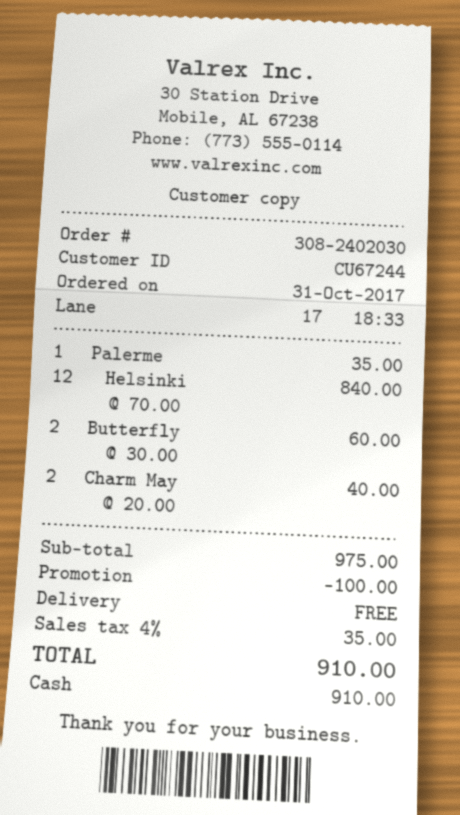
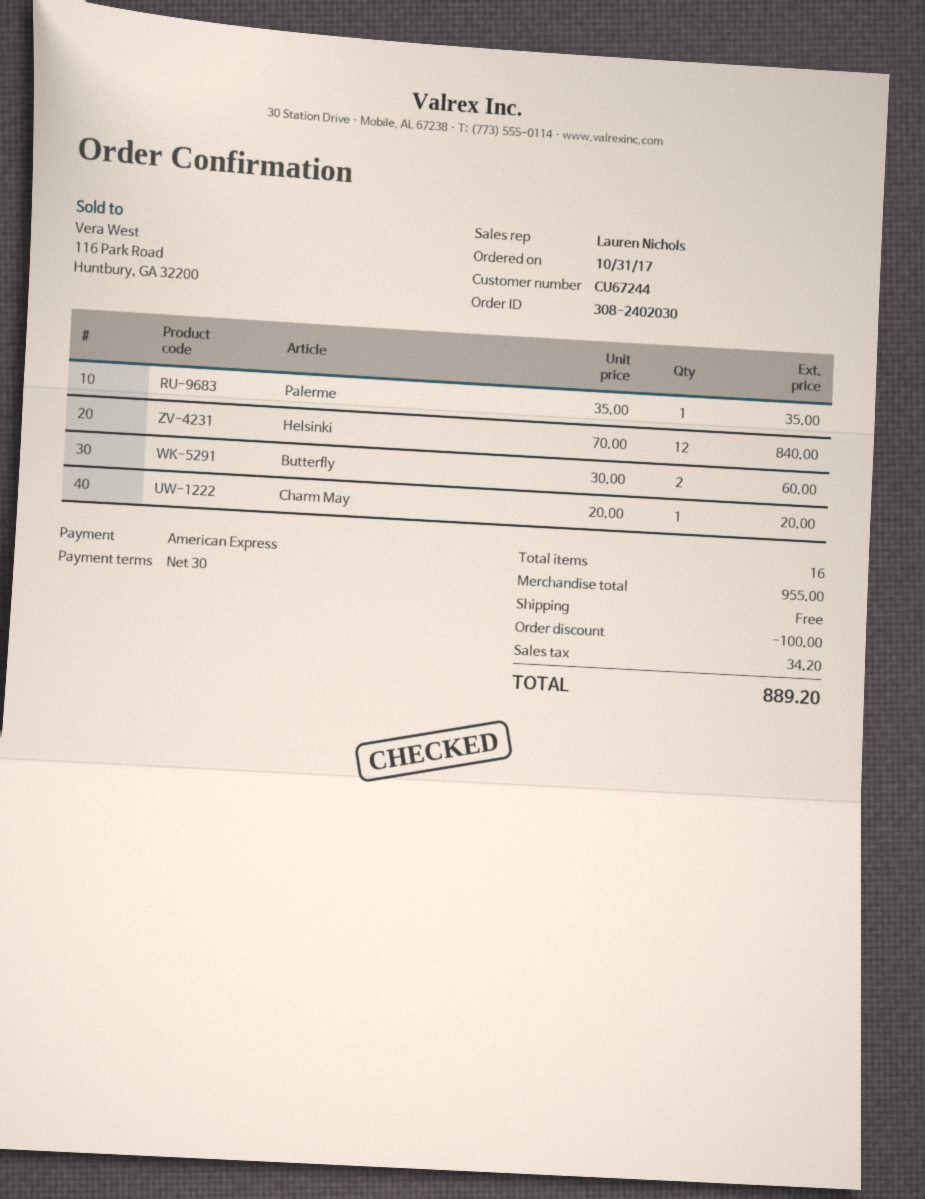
payment method: cash -> American Express
Charm May: 2 x 20.00 = 40.00 -> 1 x 20.00 = 20.00
subtotal: 975.00 -> 955.00
tax: 35.00 -> 34.20
total: 910.00 -> 889.20

